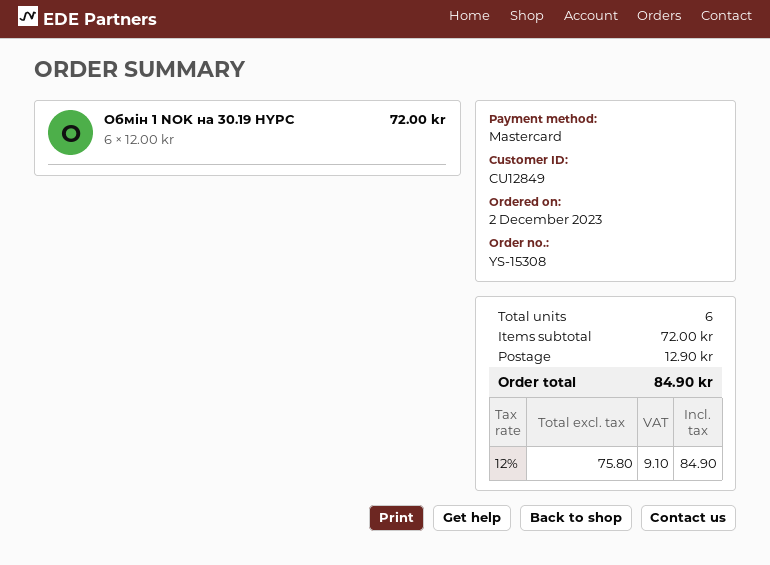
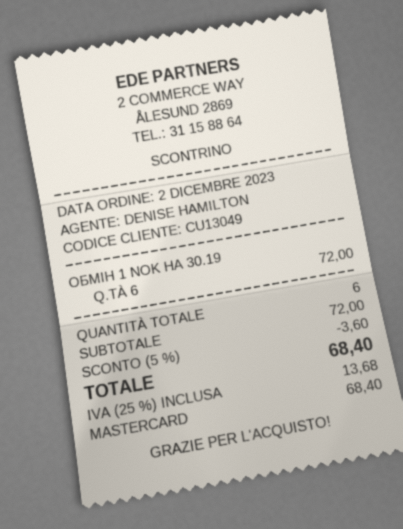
customer number: CU12849 -> CU13049
discount: none -> 5% = 3.60
shipping: 12.90 -> none
tax: 12% = 9.10 -> 25% = 13.68
total: 84.90 -> 68.40

